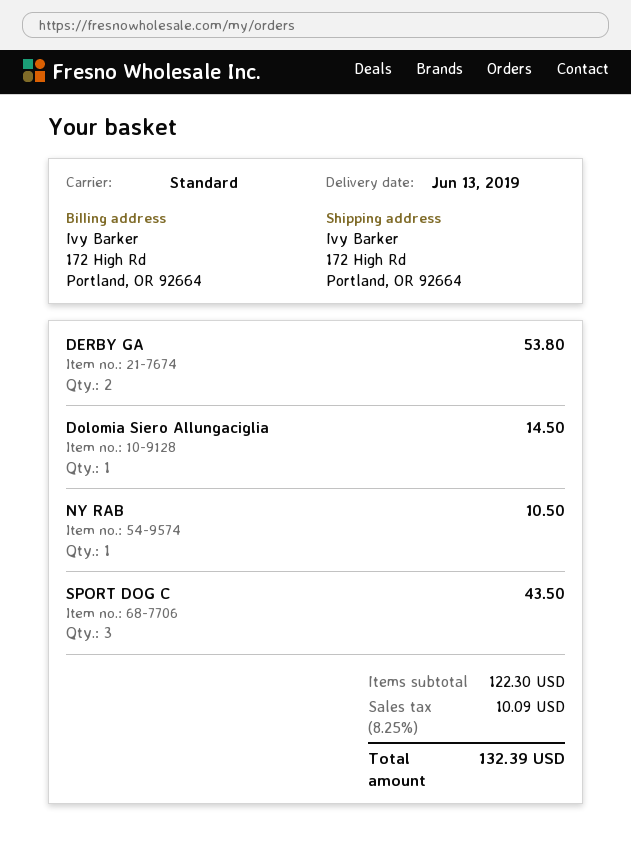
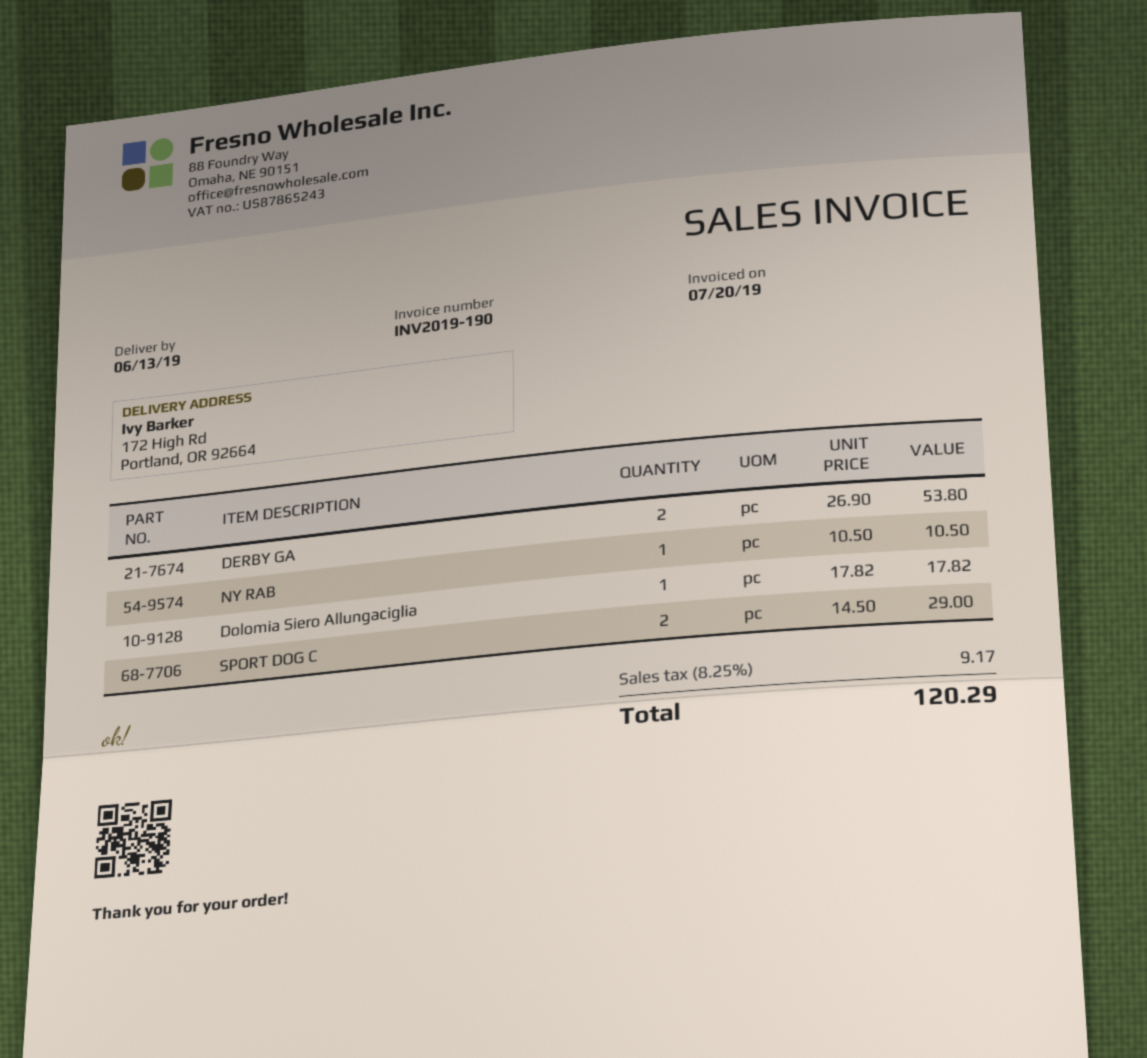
Dolomia Siero Allungaciglia: 1 for 14.50 -> 1 for 17.82
SPORT DOG C: 3 for 43.50 -> 2 for 29.00
tax: 8.25% = 10.09 -> 8.25% = 9.17
total: 132.39 -> 120.29

